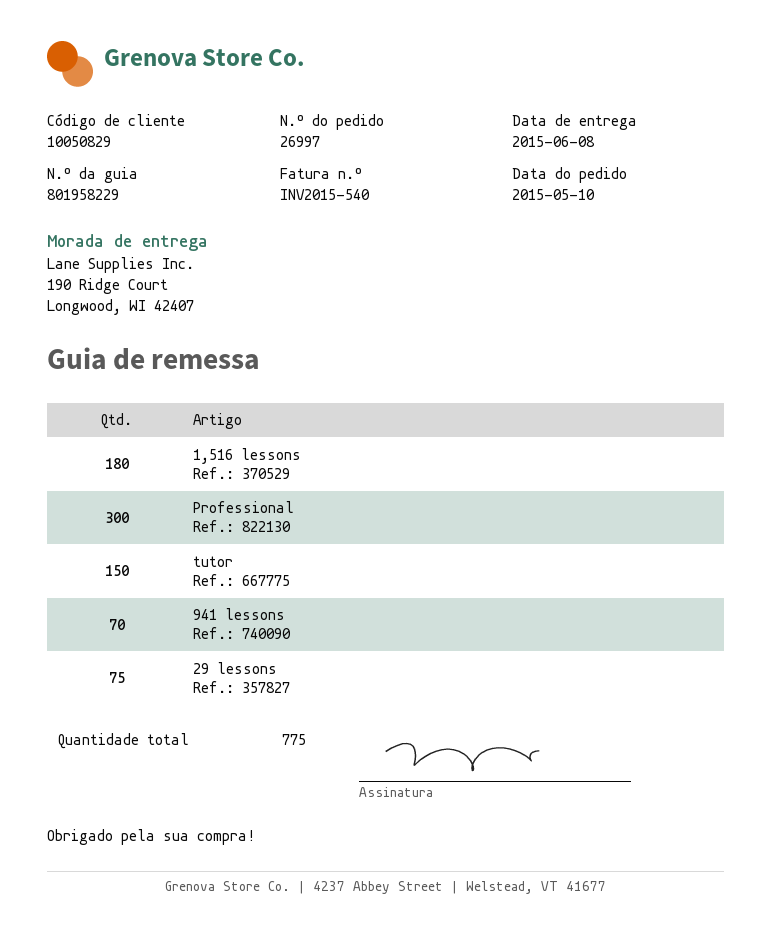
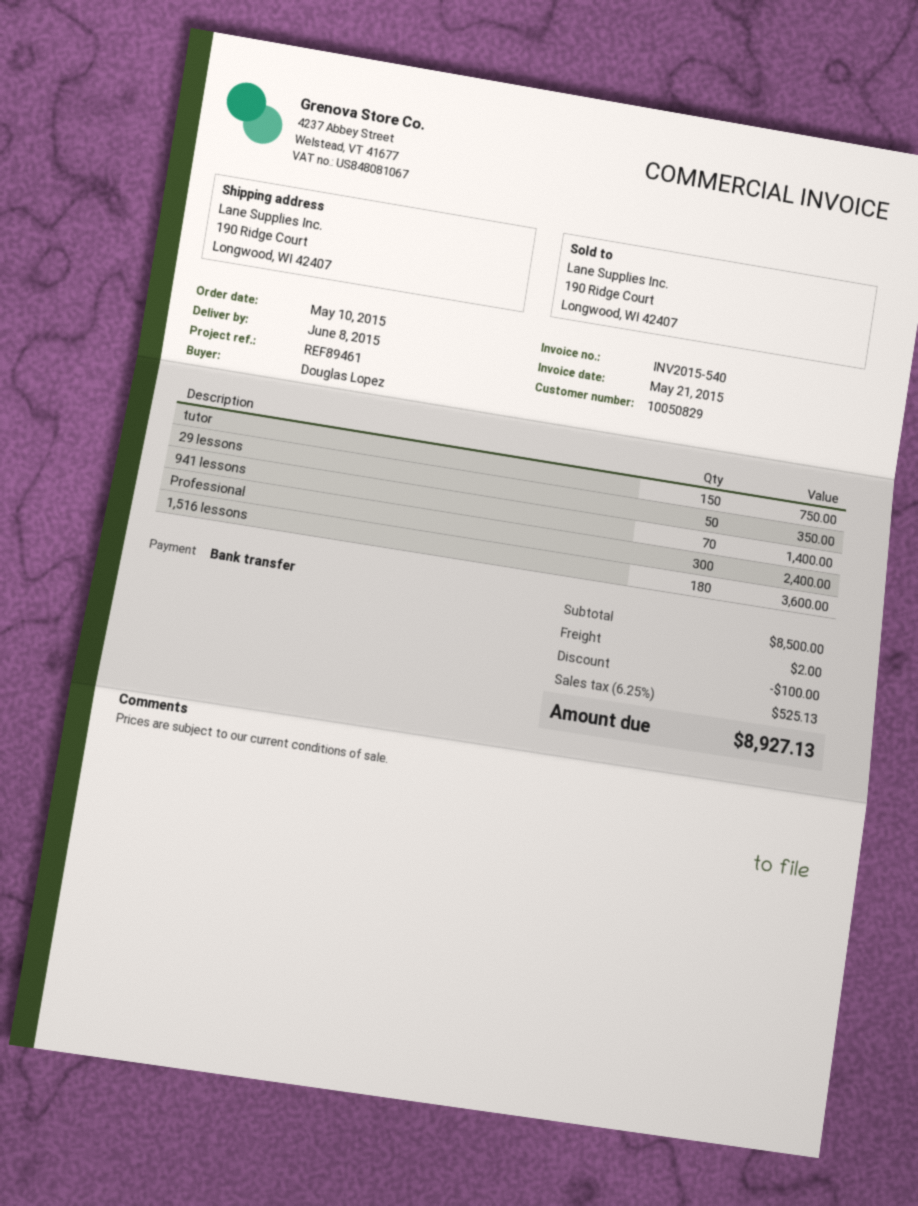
29 lessons: 75 -> 50

